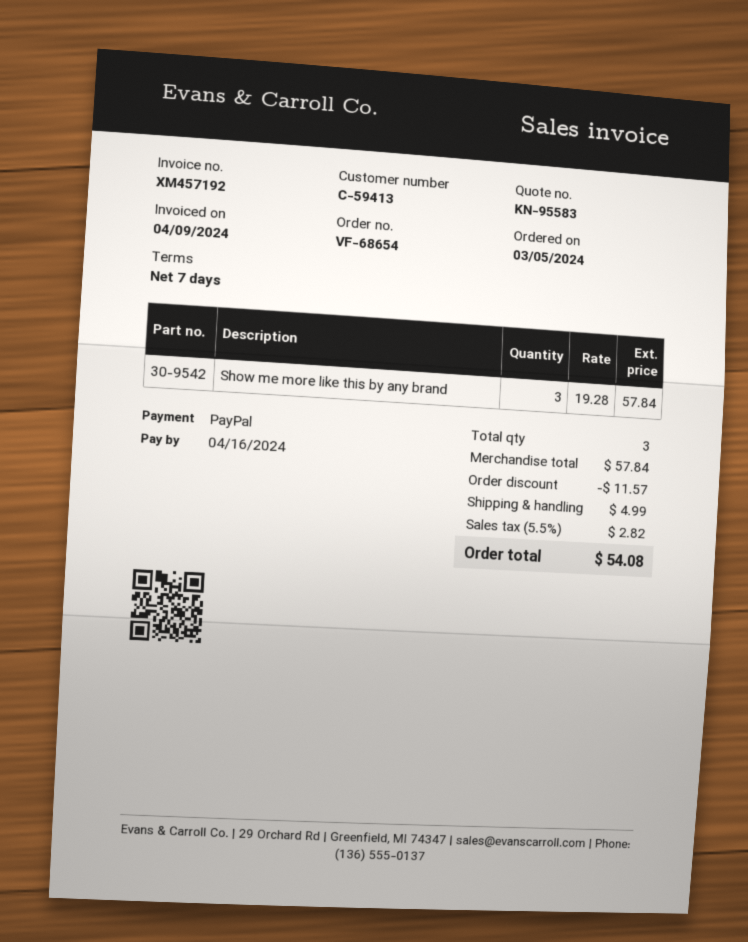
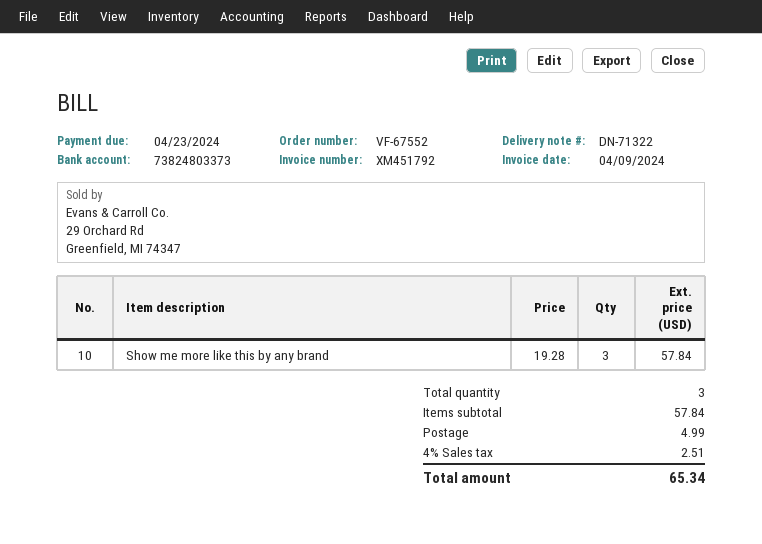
order number: VF-68654 -> VF-67552
invoice number: XM457192 -> XM451792
due date: 2024-04-16 -> 2024-04-23
discount: 11.57 -> none
tax: 5.5% = 2.82 -> 4% = 2.51
total: 54.08 -> 65.34

